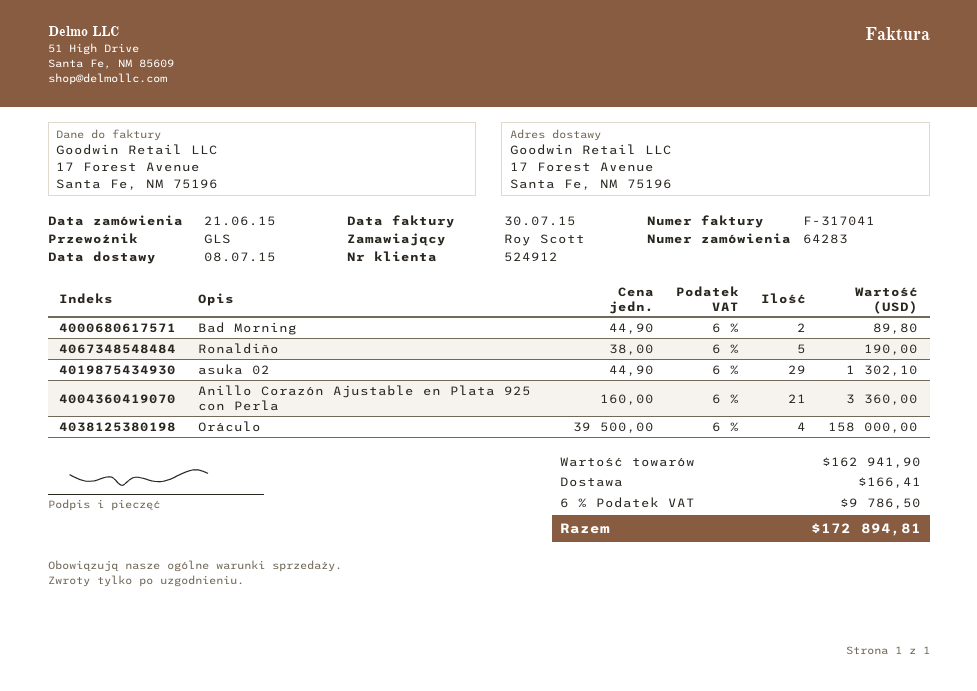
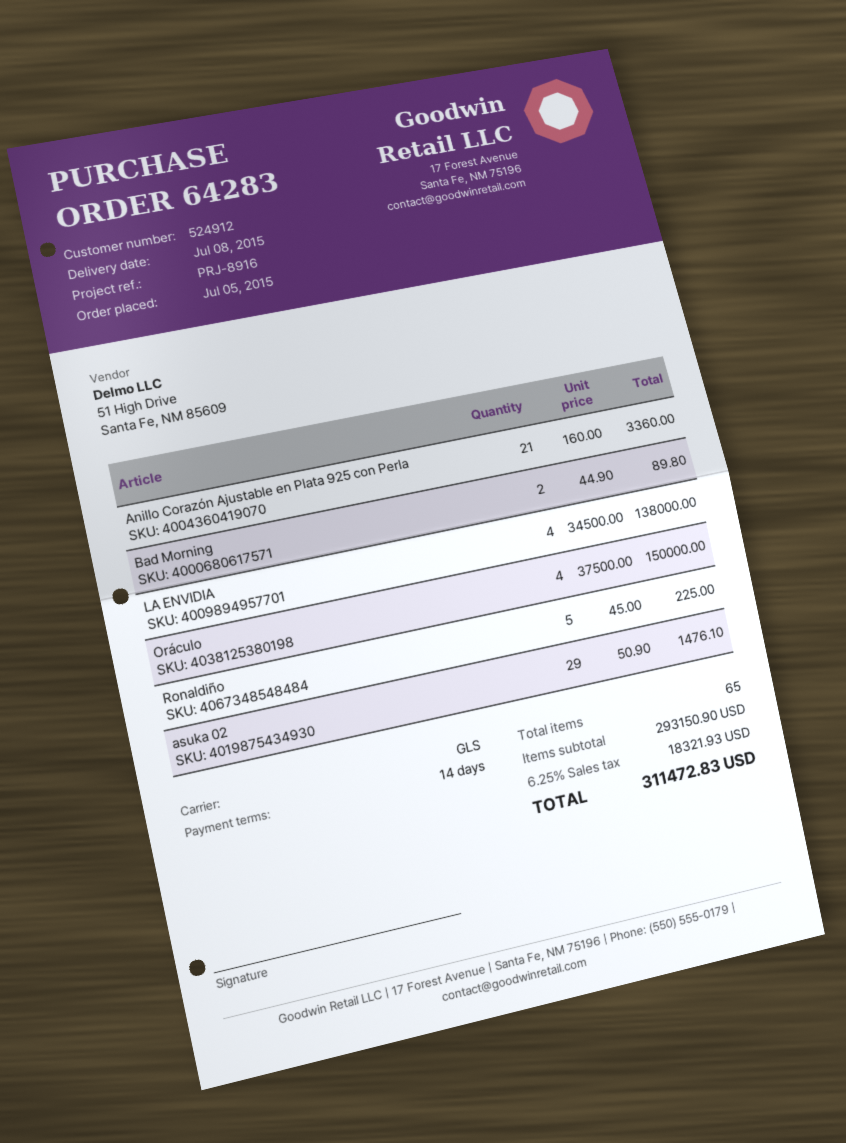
order date: 2015-06-21 -> 2015-07-05
Ronaldiño: 5 x 38.00 = 190.00 -> 5 x 45.00 = 225.00
asuka 02: 29 x 44.90 = 1302.10 -> 29 x 50.90 = 1476.10
Oráculo: 4 x 39500.00 = 158000.00 -> 4 x 37500.00 = 150000.00
LA ENVIDIA: none -> 4 x 34500.00 = 138000.00
subtotal: 162941.90 -> 293150.90
shipping: 166.41 -> none
tax: 6% = 9786.50 -> 6.25% = 18321.93
total: 172894.81 -> 311472.83

